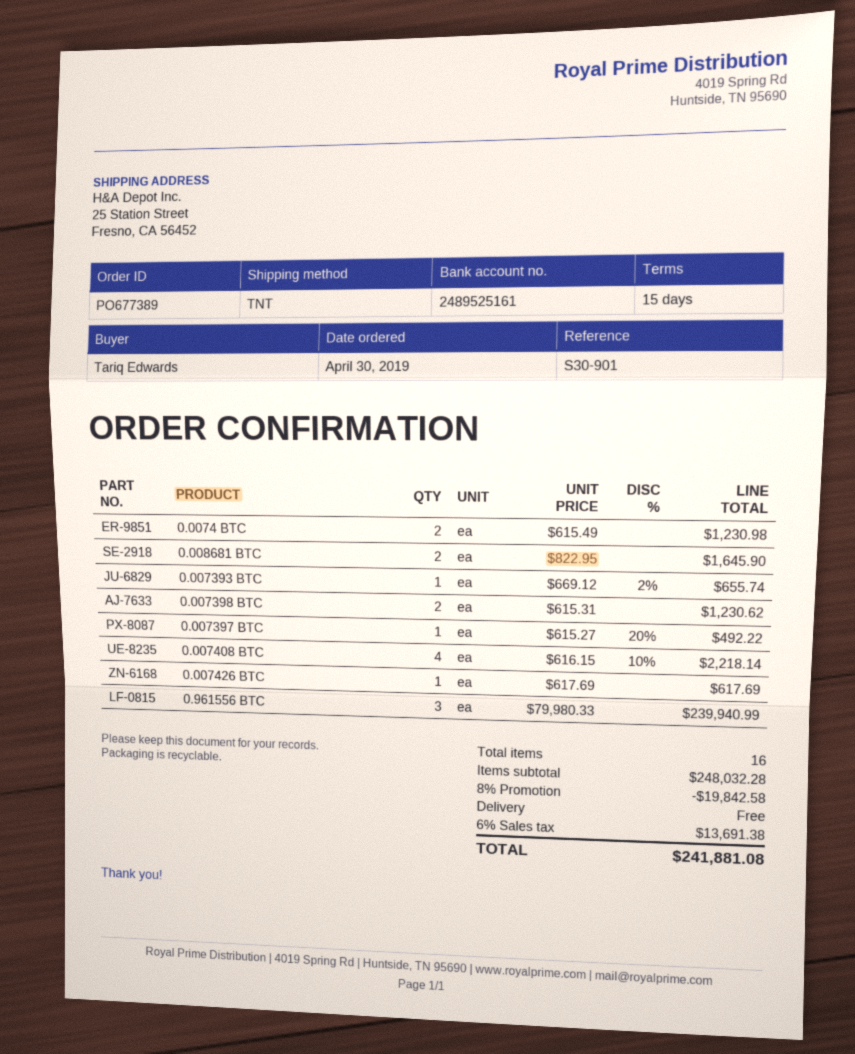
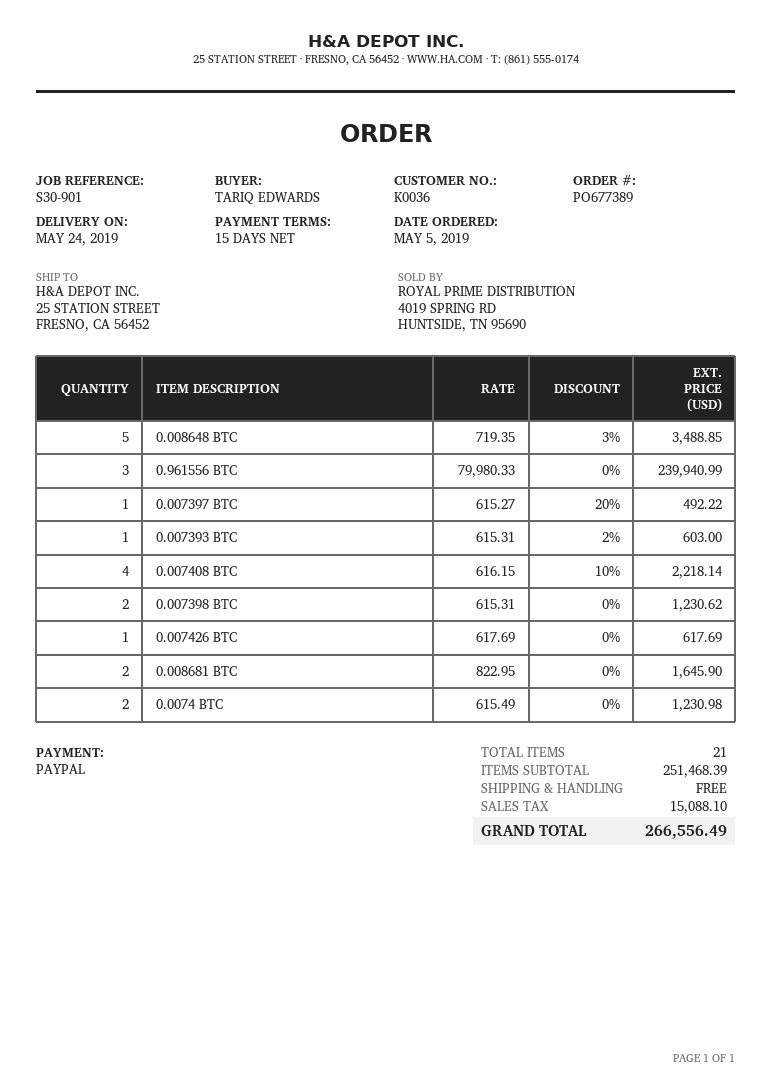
order date: 2019-04-30 -> 2019-05-05
0.007393 BTC: 1 x 669.12 - 2% = 655.74 -> 1 x 615.31 - 2% = 603.00
0.008648 BTC: none -> 5 x 719.35 - 3% = 3488.85
total quantity: 16 -> 21
subtotal: 248032.28 -> 251468.39
discount: 8% = 19842.58 -> none
tax: 13691.38 -> 15088.10
total: 241881.08 -> 266556.49

